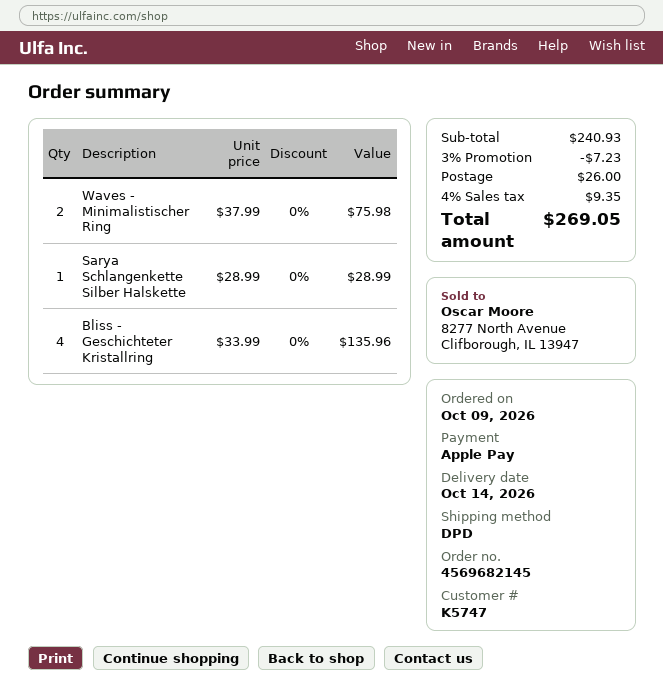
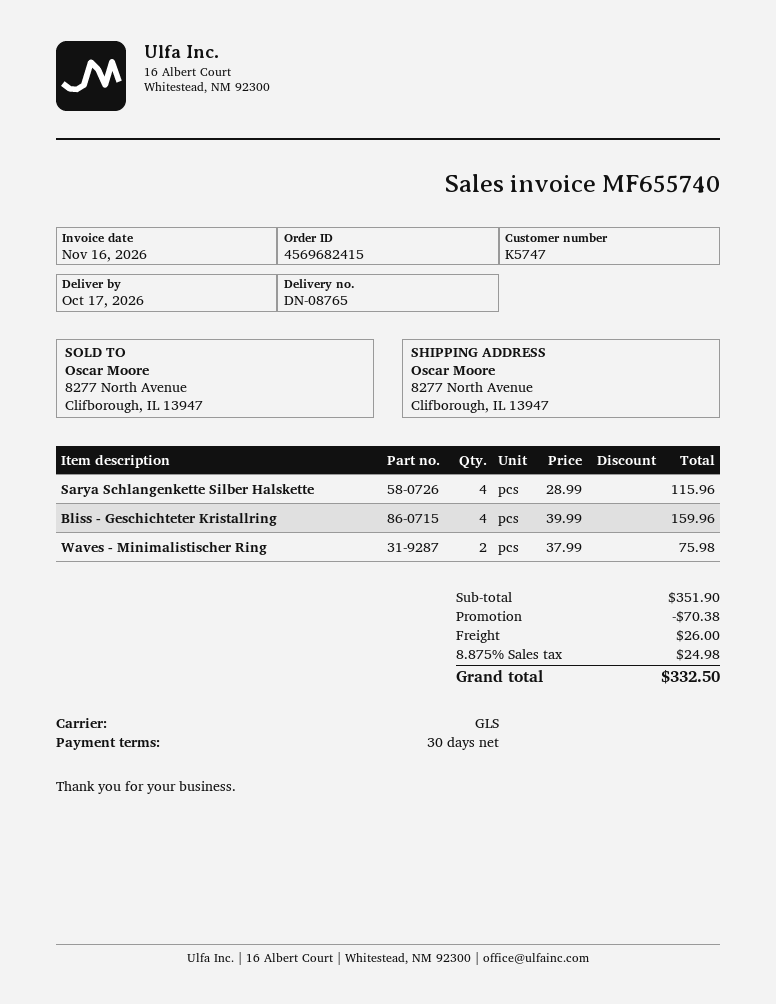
order number: 4569682145 -> 4569682415
delivery date: 2026-10-14 -> 2026-10-17
shipping method: DPD -> GLS
Sarya Schlangenkette Silber Halskette: 1 x 28.99 = 28.99 -> 4 x 28.99 = 115.96
Bliss - Geschichteter Kristallring: 4 x 33.99 = 135.96 -> 4 x 39.99 = 159.96
subtotal: 240.93 -> 351.90
discount: 7.23 -> 70.38
tax: 4% = 9.35 -> 8.875% = 24.98
total: 269.05 -> 332.50

